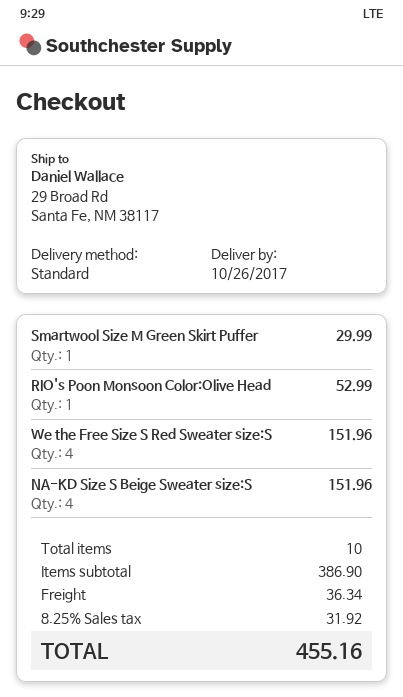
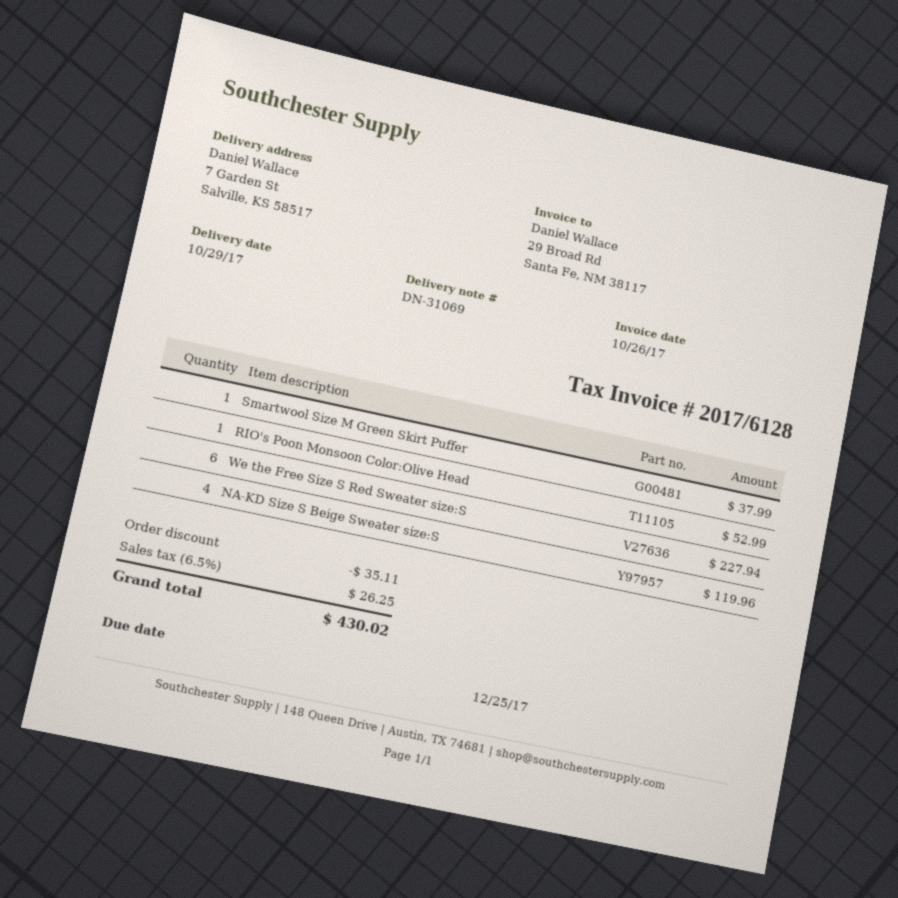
delivery date: 2017-10-26 -> 2017-10-29
ship to: 29 Broad Rd, Santa Fe, NM 38117 -> 7 Garden St, Salville, KS 58517
Smartwool Size M Green Skirt Puffer: 1 for 29.99 -> 1 for 37.99
We the Free Size S Red Sweater size:S: 4 for 151.96 -> 6 for 227.94
NA-KD Size S Beige Sweater size:S: 4 for 151.96 -> 4 for 119.96
discount: none -> 35.11
shipping: 36.34 -> none
tax: 8.25% = 31.92 -> 6.5% = 26.25
total: 455.16 -> 430.02

